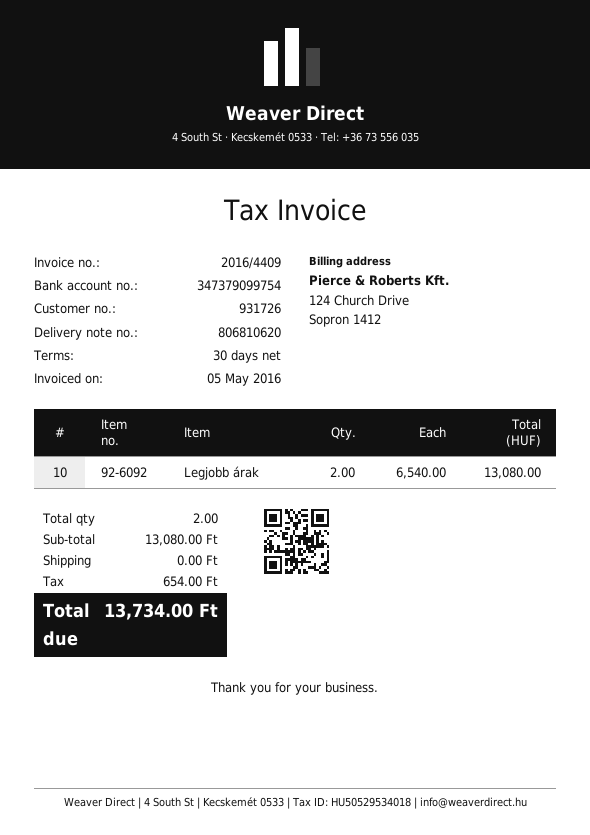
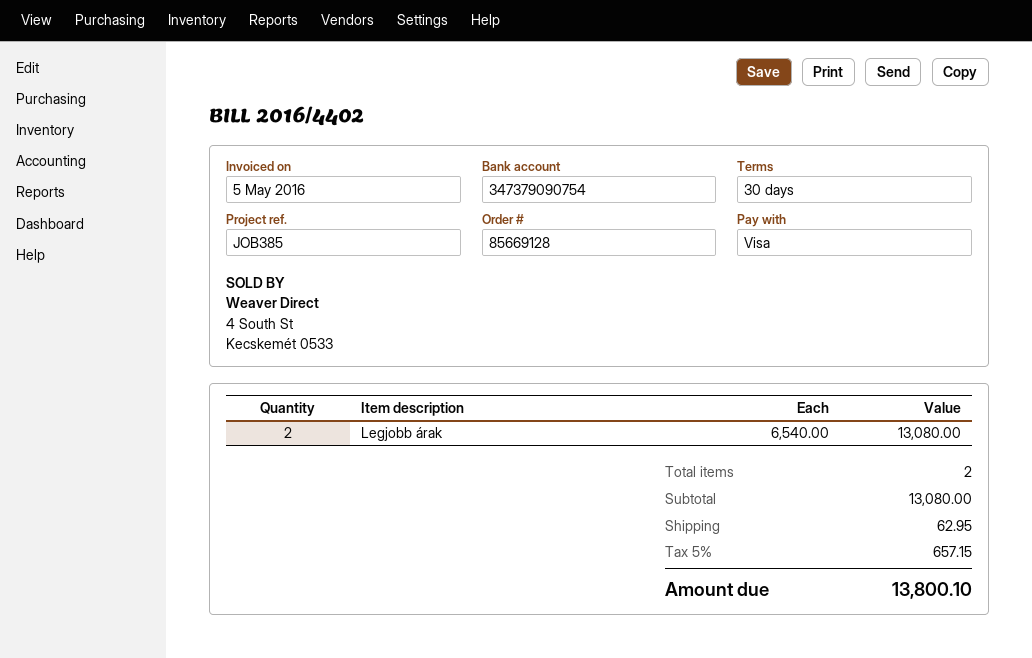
invoice number: 2016/4409 -> 2016/4402
bank account: 347379099754 -> 347379090754
shipping: 0.00 -> 62.95
tax: 654.00 -> 657.15
total: 13734.00 -> 13800.10

